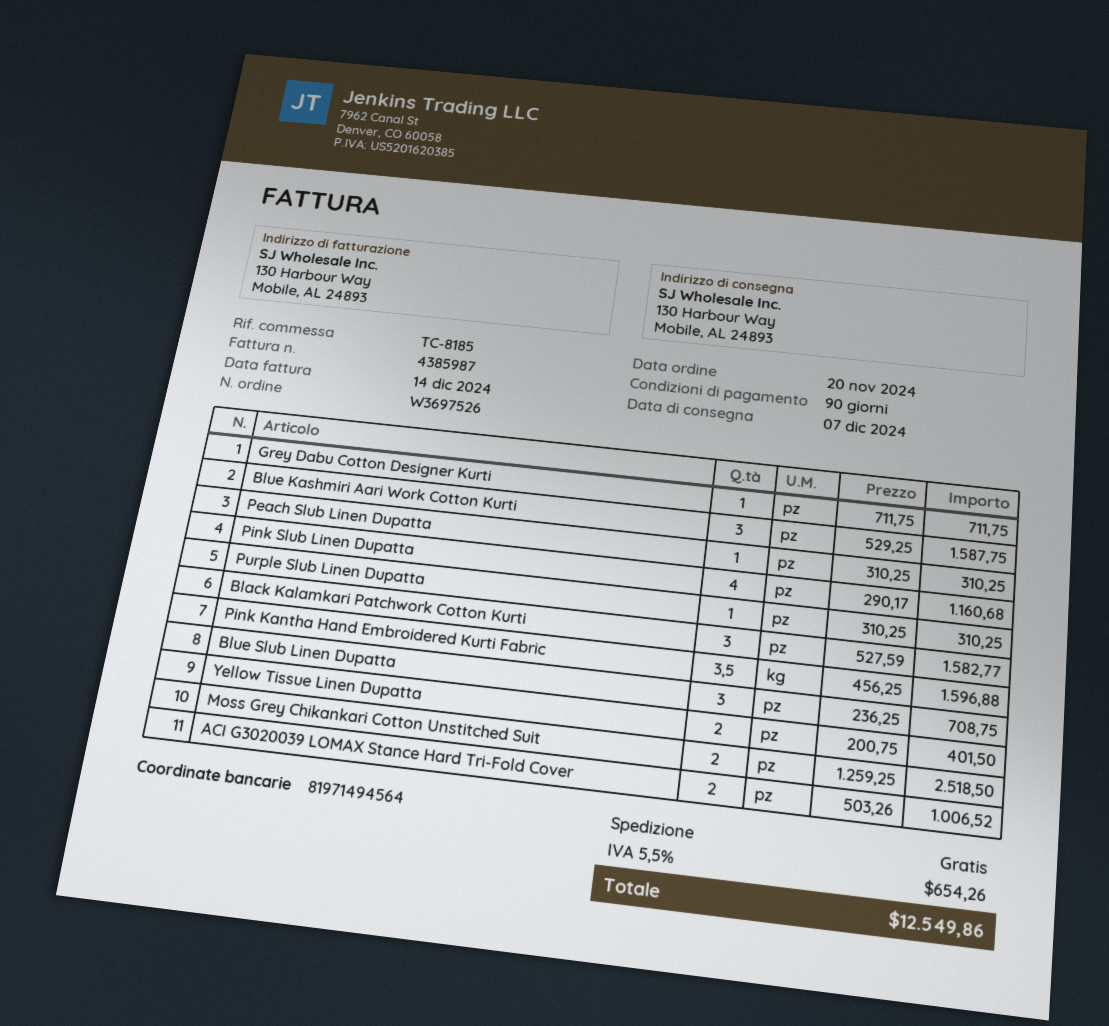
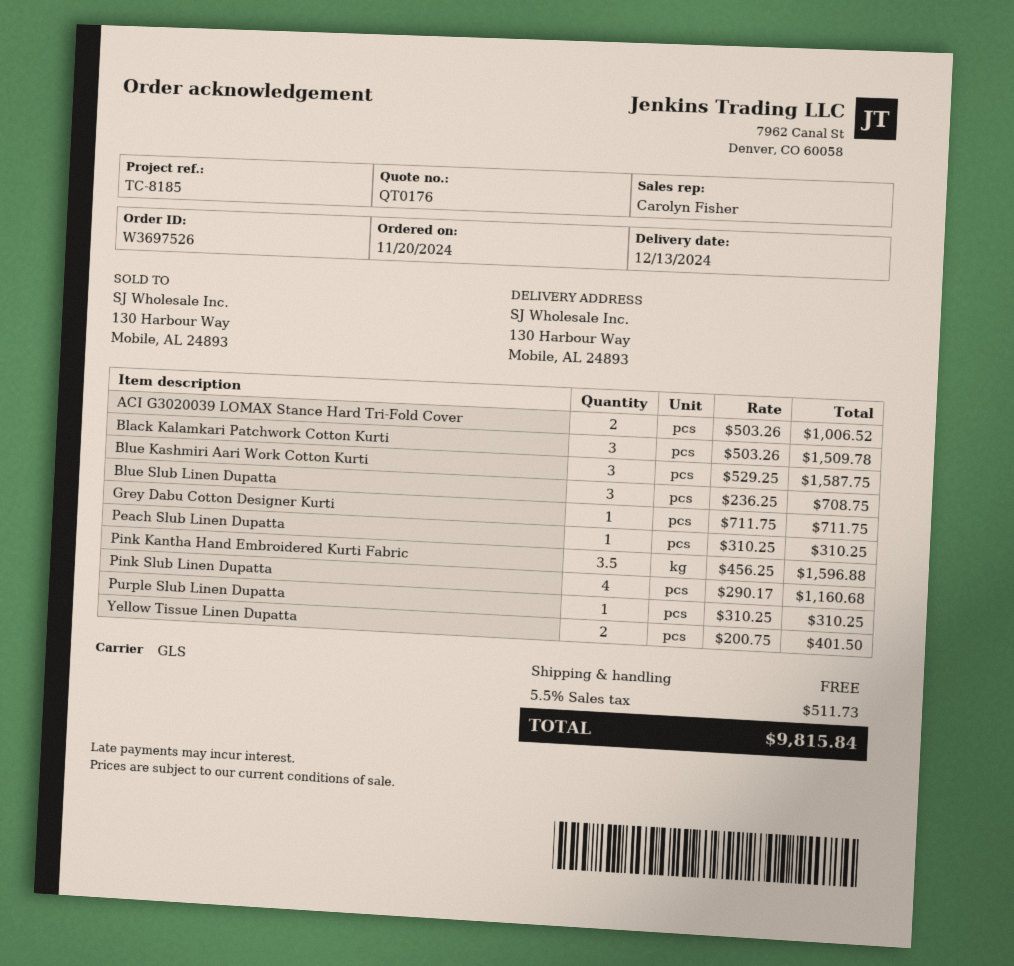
delivery date: 2024-12-07 -> 2024-12-13
Black Kalamkari Patchwork Cotton Kurti: 3 x 527.59 = 1582.77 -> 3 x 503.26 = 1509.78
Moss Grey Chikankari Cotton Unstitched Suit: 2 x 1259.25 = 2518.50 -> none
tax: 5.5% = 654.26 -> 5.5% = 511.73
total: 12549.86 -> 9815.84

